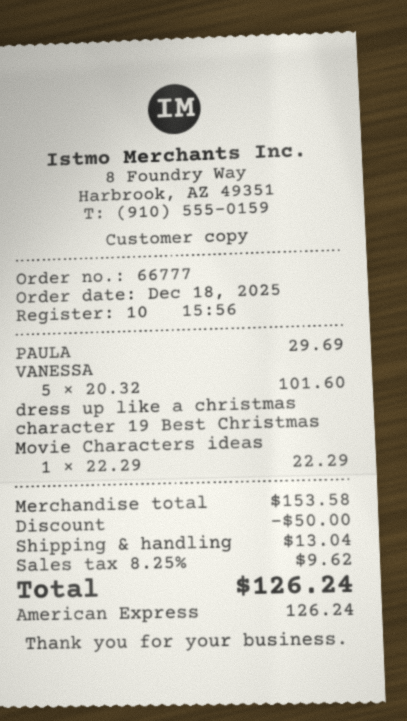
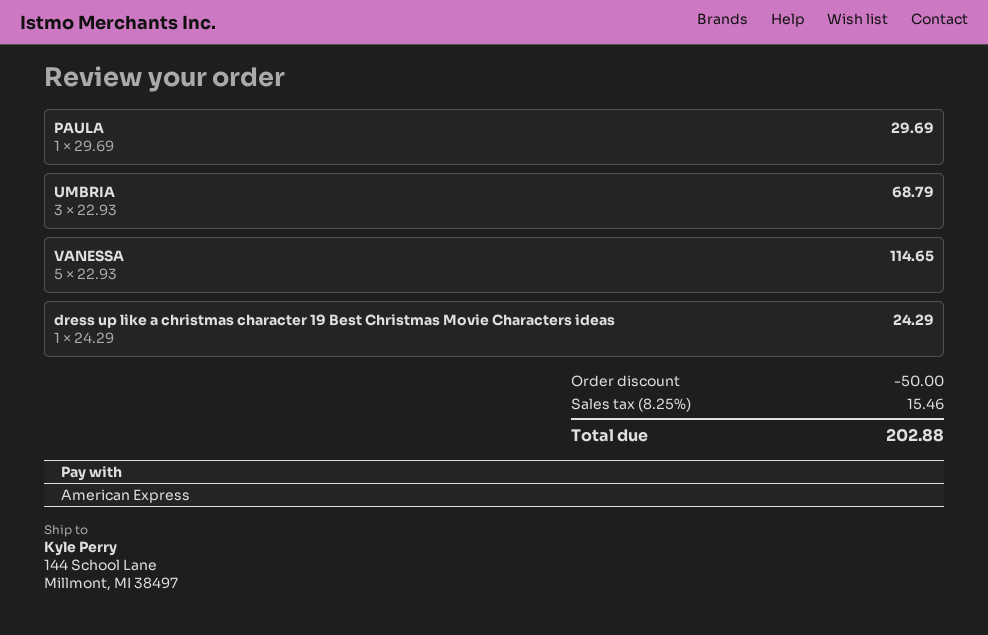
VANESSA: 5 x 20.32 = 101.60 -> 5 x 22.93 = 114.65
dress up like a christmas character 19 Best Christmas Movie Characters ideas: 1 x 22.29 = 22.29 -> 1 x 24.29 = 24.29
UMBRIA: none -> 3 x 22.93 = 68.79
shipping: 13.04 -> none
tax: 8.25% = 9.62 -> 8.25% = 15.46
total: 126.24 -> 202.88

